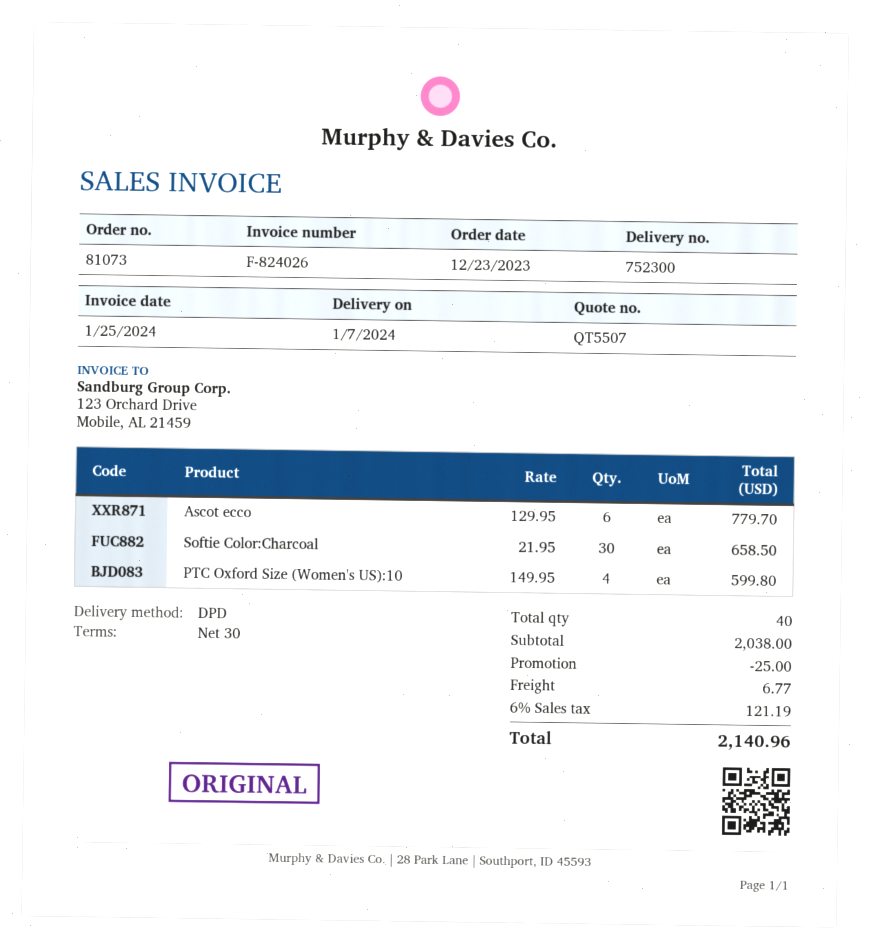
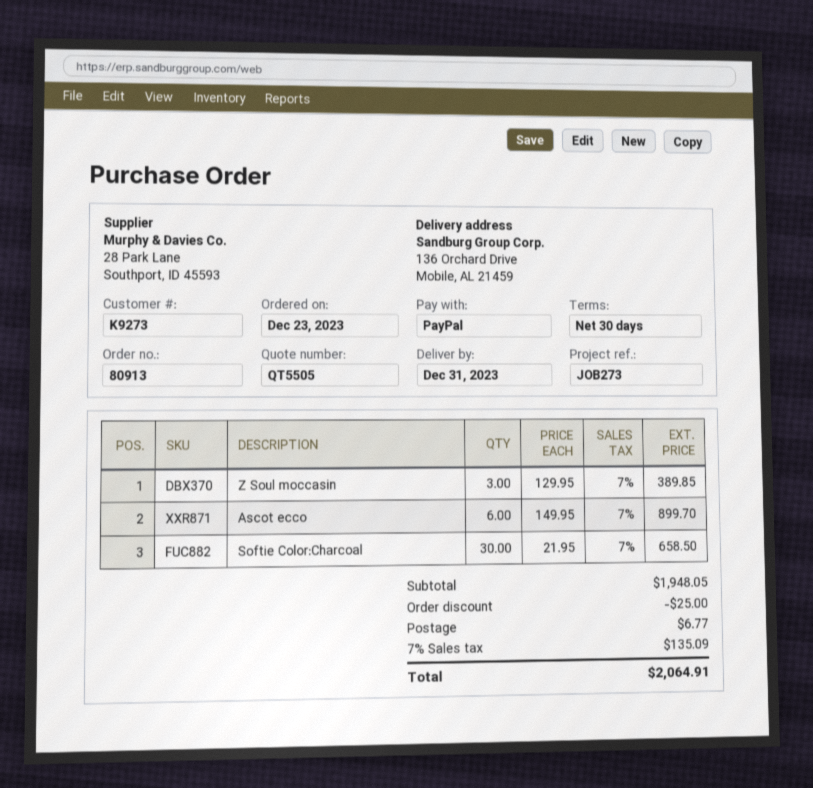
quote number: QT5507 -> QT5505
order number: 81073 -> 80913
delivery date: 2024-01-07 -> 2023-12-31
Ascot ecco: 6 x 129.95 = 779.70 -> 6 x 149.95 = 899.70
PTC Oxford Size (Women's US):10: 4 x 149.95 = 599.80 -> none
Z Soul moccasin: none -> 3 x 129.95 = 389.85
subtotal: 2038.00 -> 1948.05
tax: 6% = 121.19 -> 7% = 135.09
total: 2140.96 -> 2064.91

